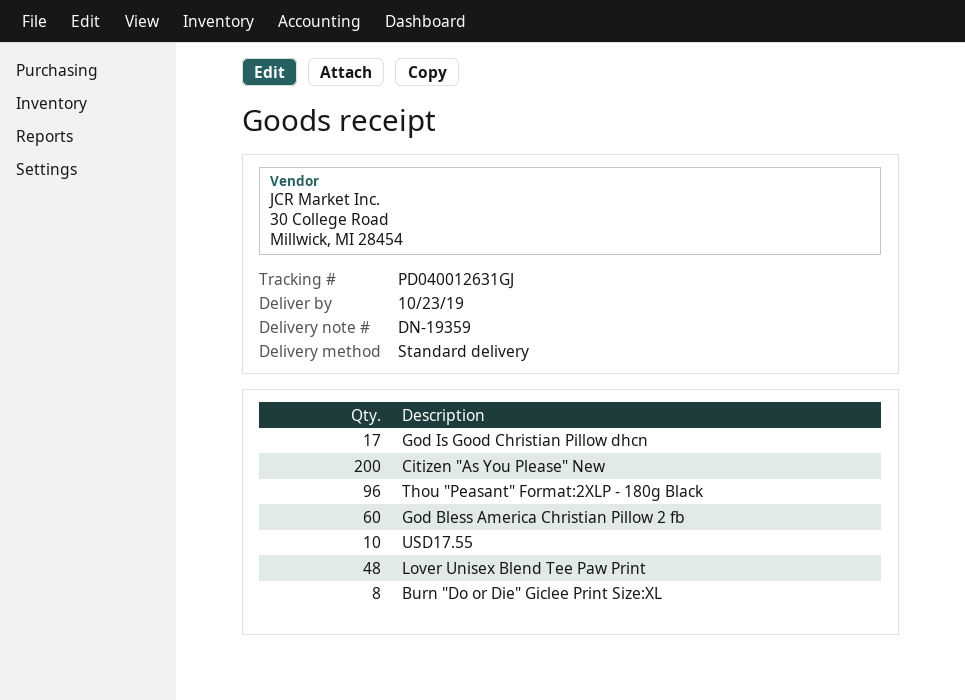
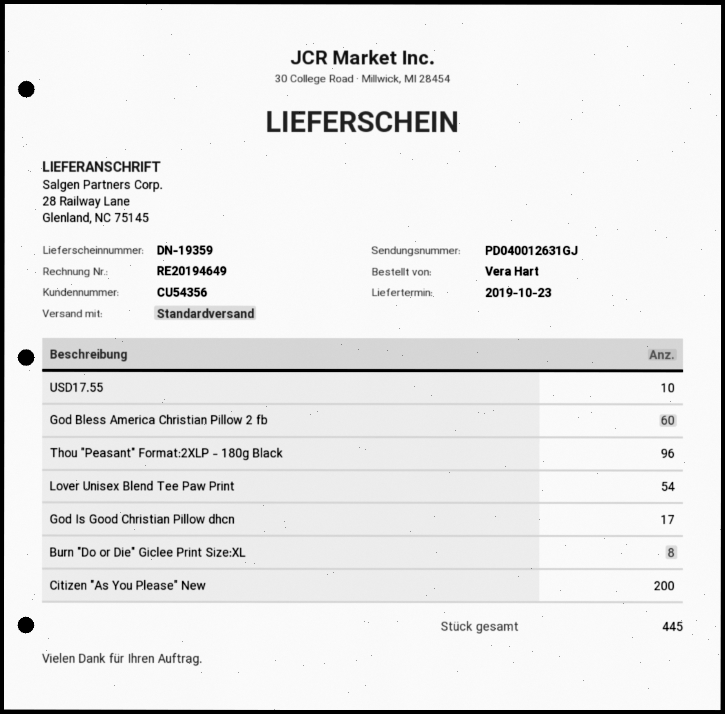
Lover Unisex Blend Tee Paw Print: 48 -> 54

